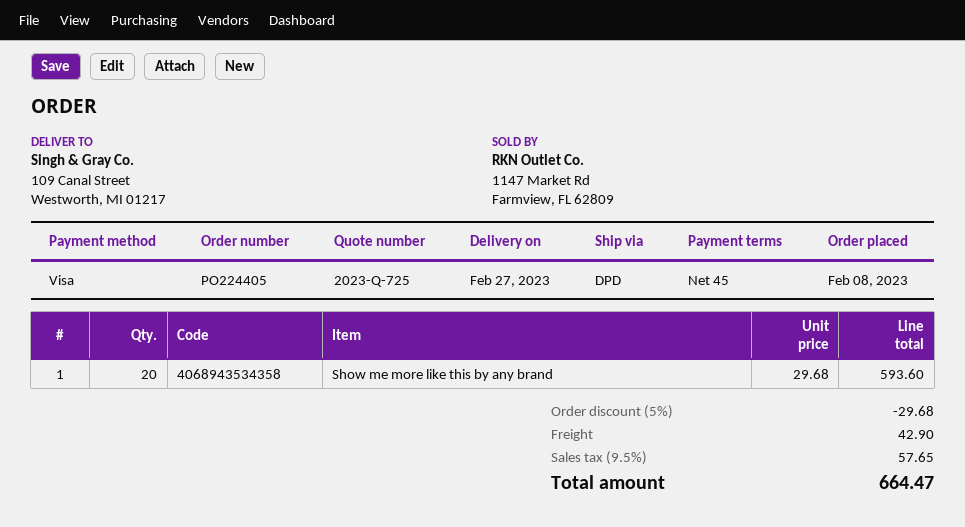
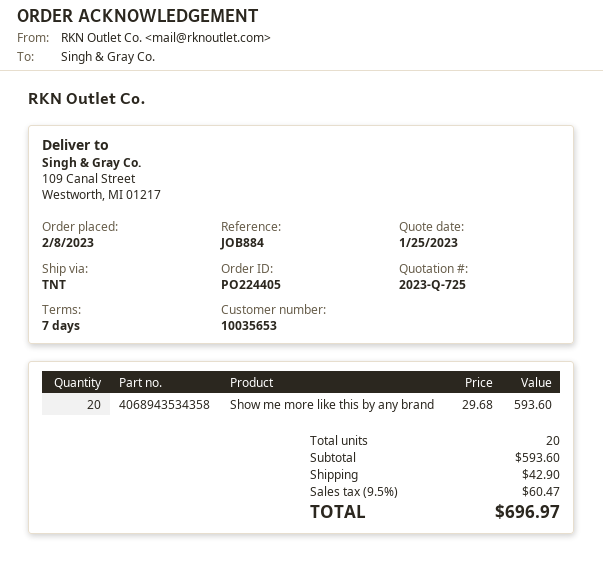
payment terms: 45 days -> 7 days
shipping method: DPD -> TNT
discount: 5% = 29.68 -> none
tax: 9.5% = 57.65 -> 9.5% = 60.47
total: 664.47 -> 696.97

